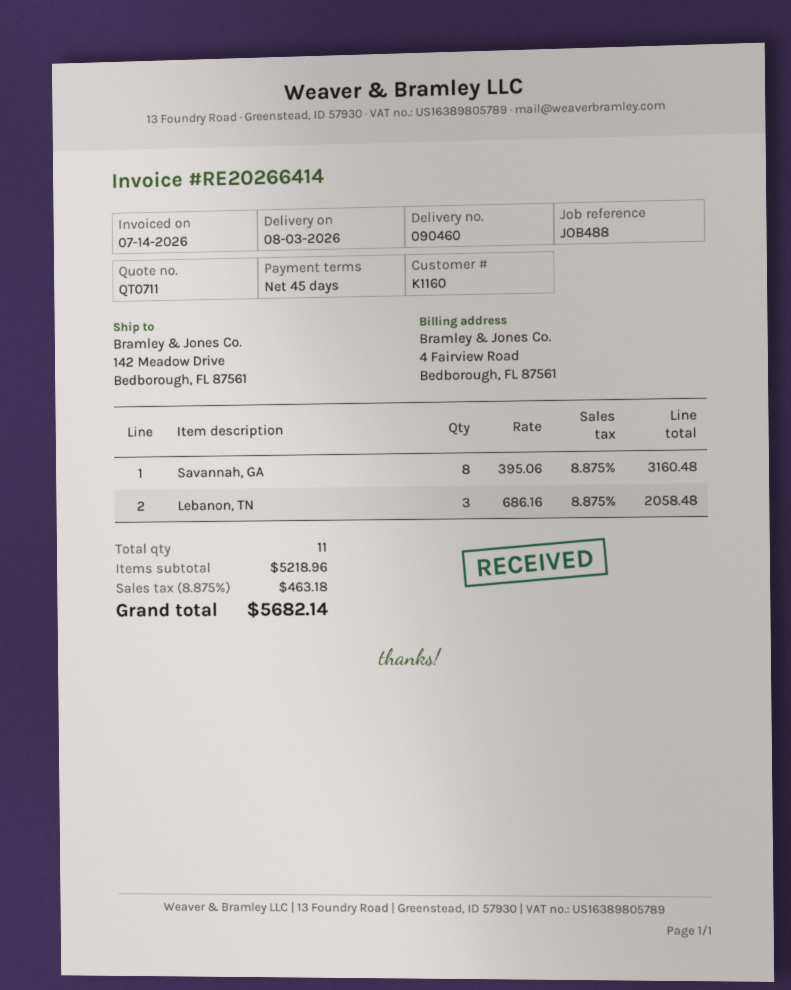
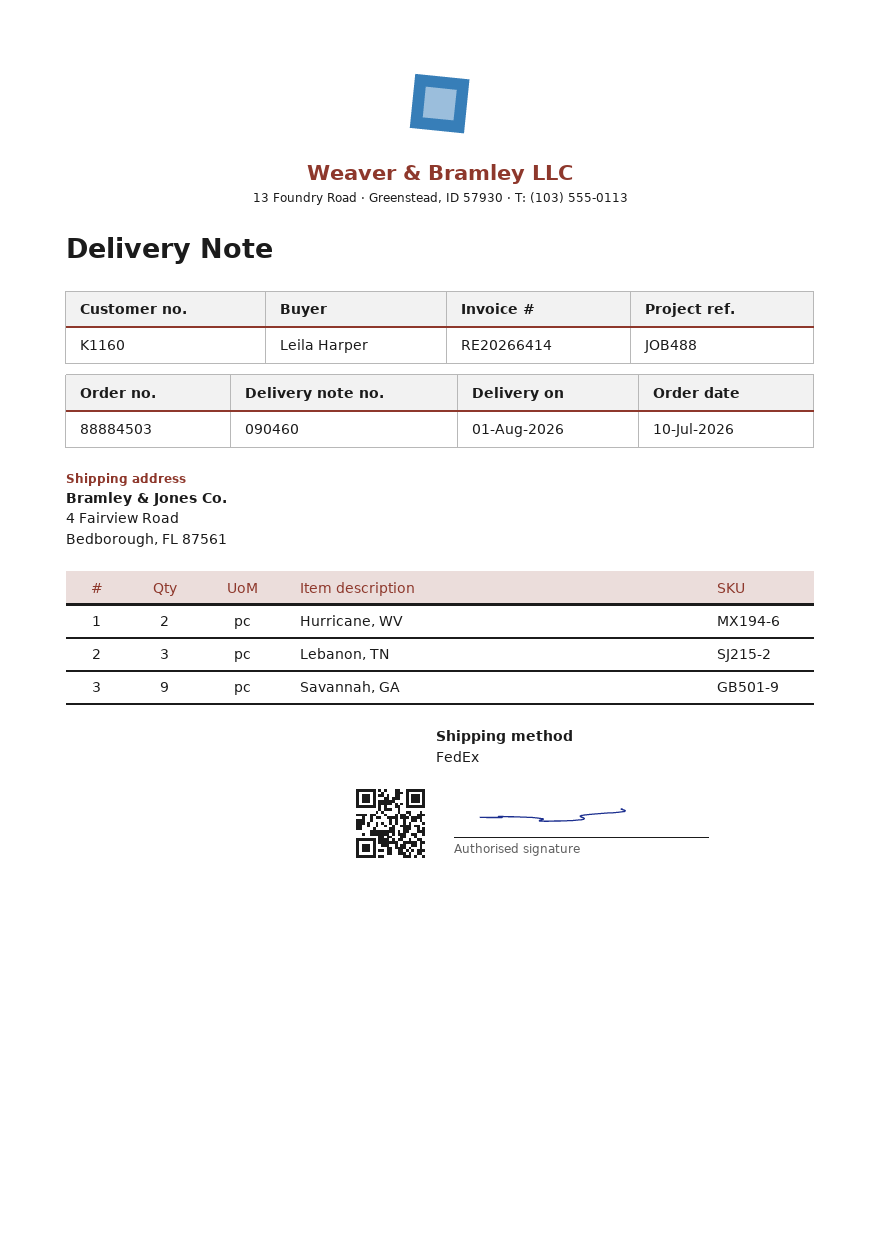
delivery date: 2026-08-03 -> 2026-08-01
ship to: 142 Meadow Drive, Bedborough, FL 87561 -> 4 Fairview Road, Bedborough, FL 87561
Savannah, GA: 8 -> 9
Hurricane, WV: none -> 2

